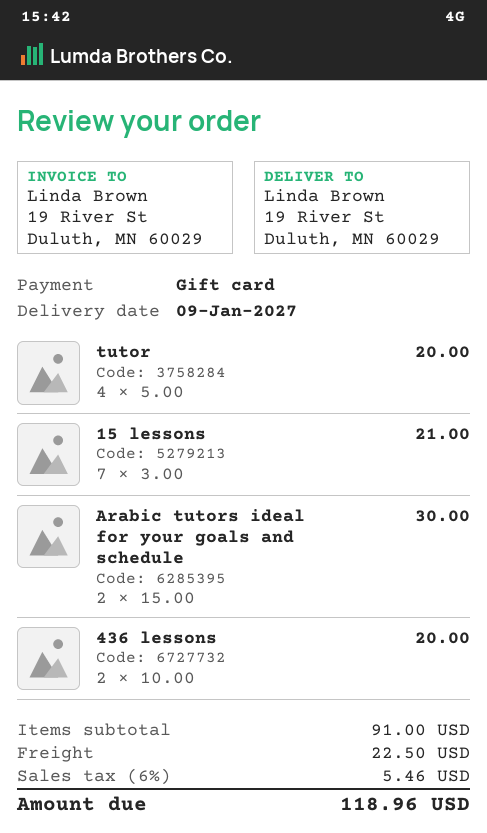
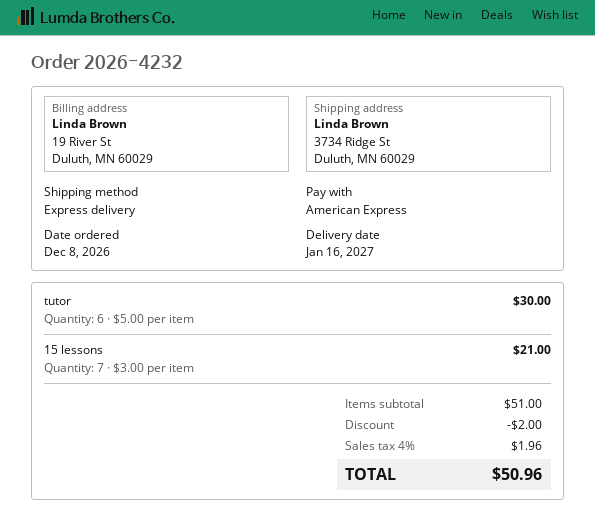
delivery date: 2027-01-09 -> 2027-01-16
payment method: gift card -> American Express
ship to: 19 River St, Duluth, MN 60029 -> 3734 Ridge St, Duluth, MN 60029
tutor: 4 x 5.00 = 20.00 -> 6 x 5.00 = 30.00
Arabic tutors ideal for your goals and schedule: 2 x 15.00 = 30.00 -> none
436 lessons: 2 x 10.00 = 20.00 -> none
subtotal: 91.00 -> 51.00
discount: none -> 2.00
shipping: 22.50 -> none
tax: 6% = 5.46 -> 4% = 1.96
total: 118.96 -> 50.96

